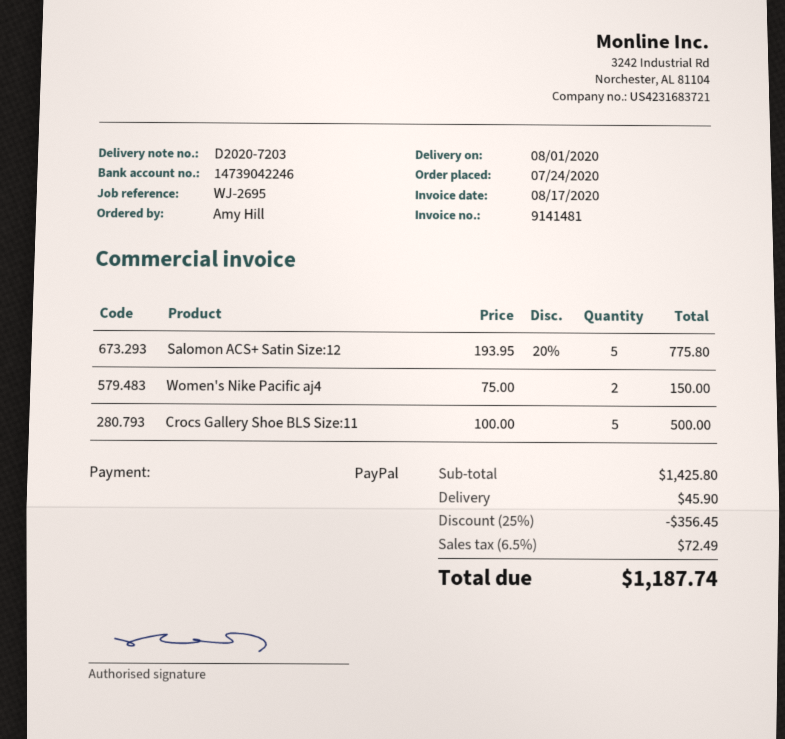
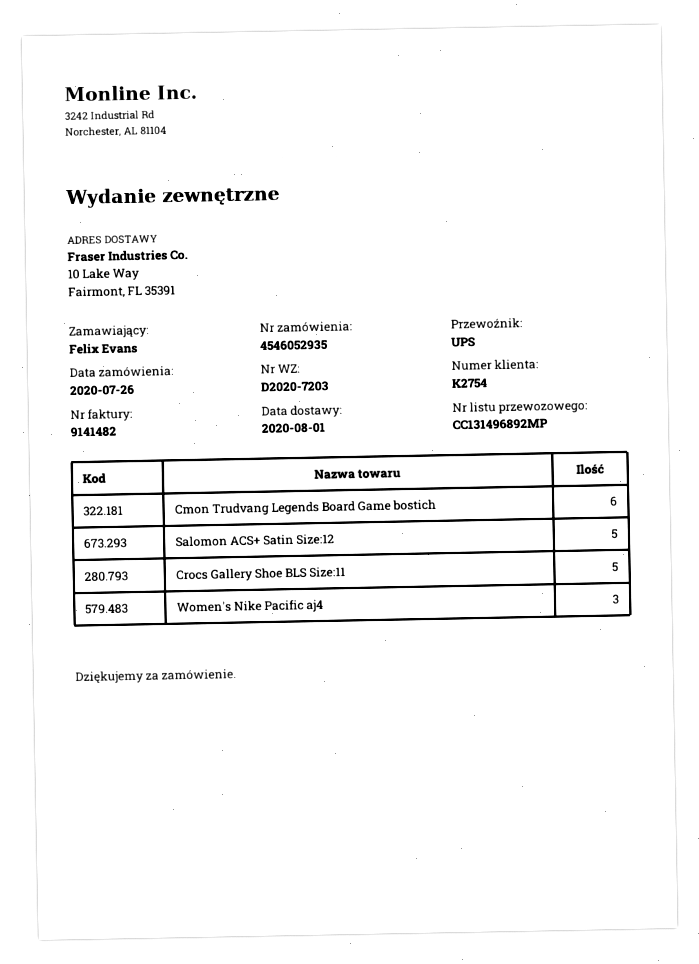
order date: 2020-07-24 -> 2020-07-26
invoice number: 9141481 -> 9141482
ordered by: Amy Hill -> Felix Evans
Women's Nike Pacific aj4: 2 -> 3
Cmon Trudvang Legends Board Game bostich: none -> 6

